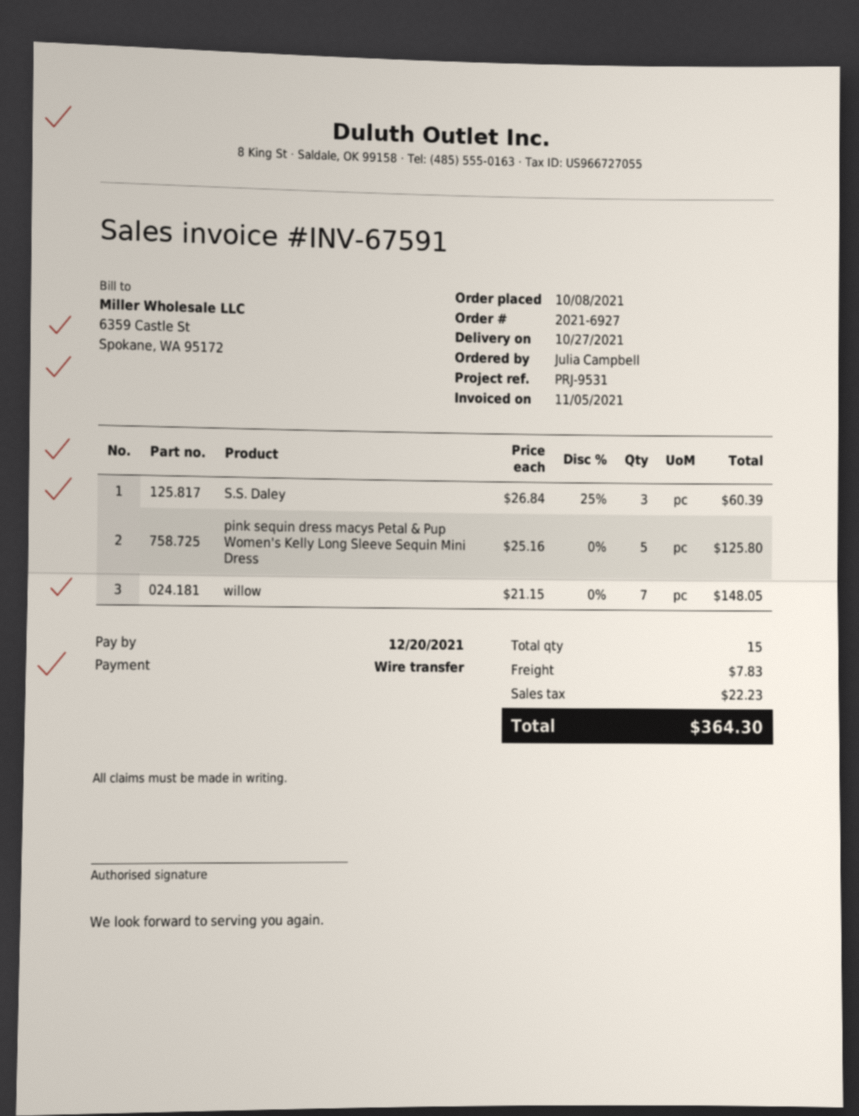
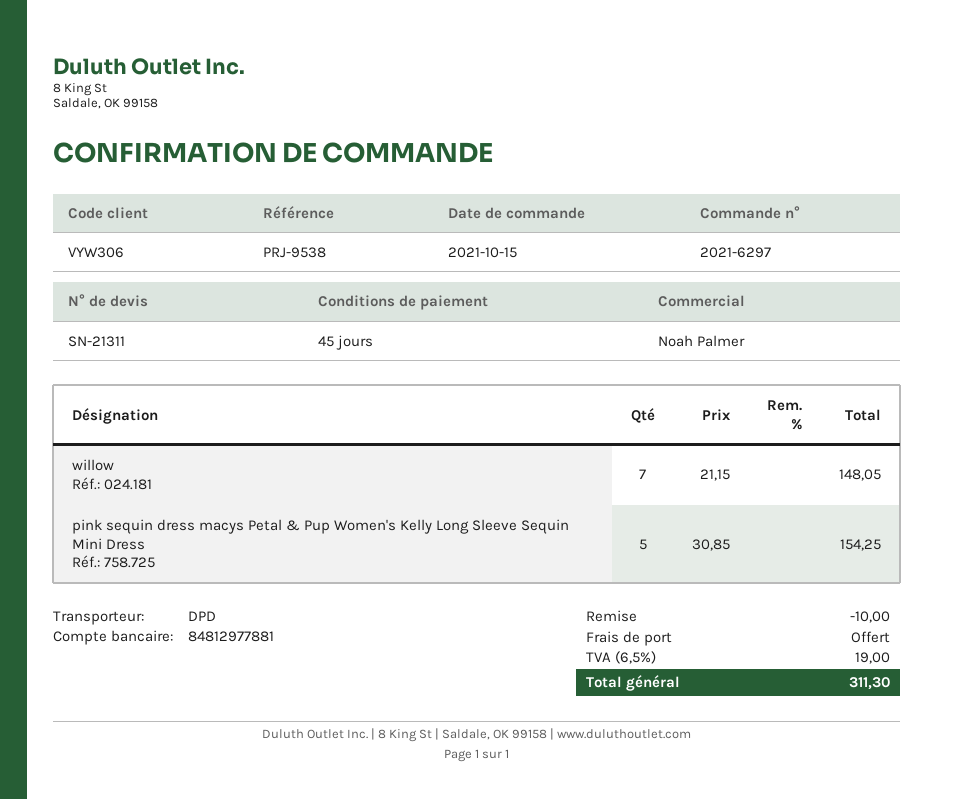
order number: 2021-6927 -> 2021-6297
order date: 2021-10-08 -> 2021-10-15
reference: PRJ-9531 -> PRJ-9538
S.S. Daley: 3 x 26.84 - 25% = 60.39 -> none
pink sequin dress macys Petal & Pup Women's Kelly Long Sleeve Sequin Mini Dress: 5 x 25.16 = 125.80 -> 5 x 30.85 = 154.25
discount: none -> 10.00
shipping: 7.83 -> 0.00
tax: 22.23 -> 19.00
total: 364.30 -> 311.30

